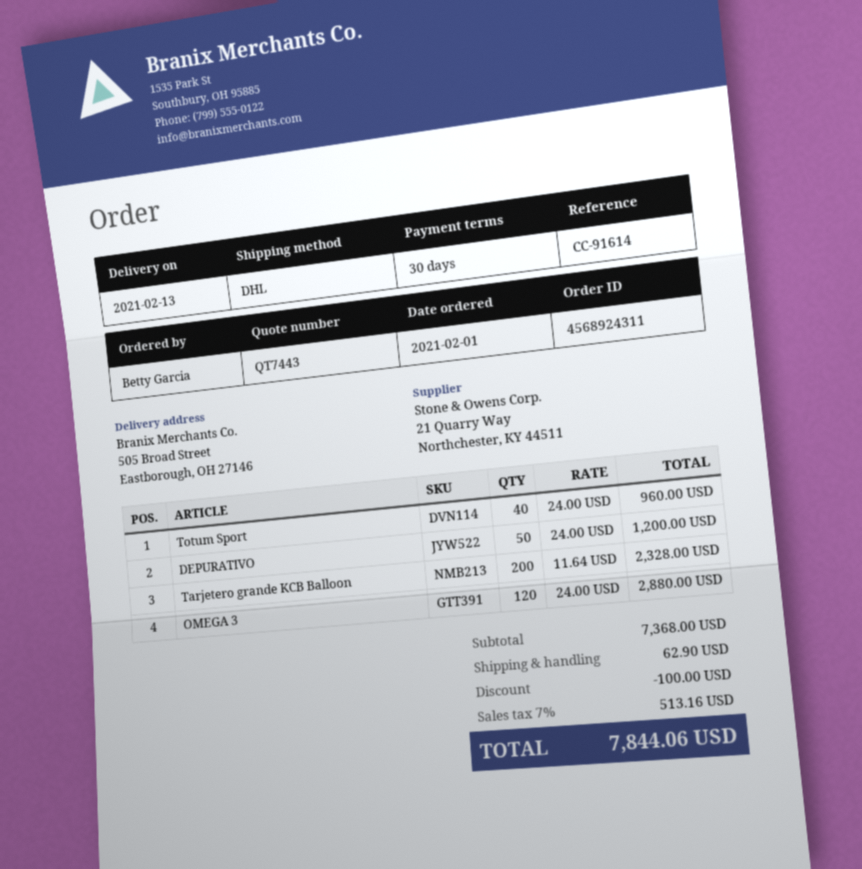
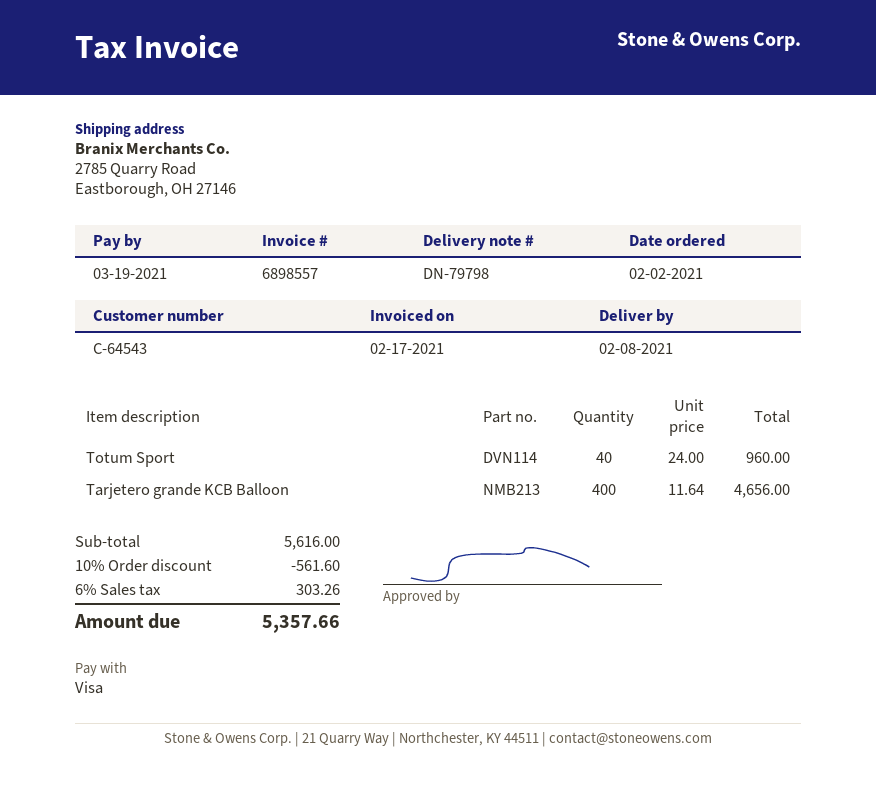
order date: 2021-02-01 -> 2021-02-02
delivery date: 2021-02-13 -> 2021-02-08
ship to: 505 Broad Street, Eastborough, OH 27146 -> 2785 Quarry Road, Eastborough, OH 27146
DEPURATIVO: 50 x 24.00 = 1200.00 -> none
Tarjetero grande KCB Balloon: 200 x 11.64 = 2328.00 -> 400 x 11.64 = 4656.00
OMEGA 3: 120 x 24.00 = 2880.00 -> none
subtotal: 7368.00 -> 5616.00
discount: 100.00 -> 561.60
shipping: 62.90 -> none
tax: 7% = 513.16 -> 6% = 303.26
total: 7844.06 -> 5357.66

